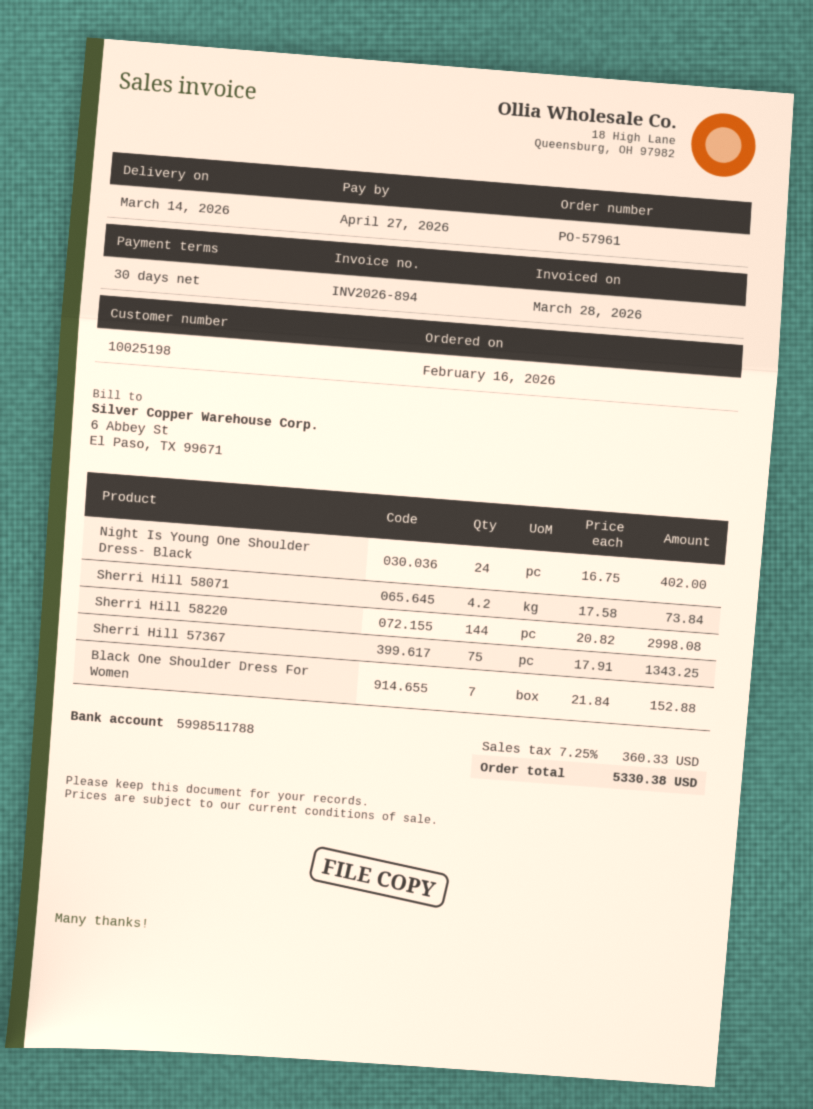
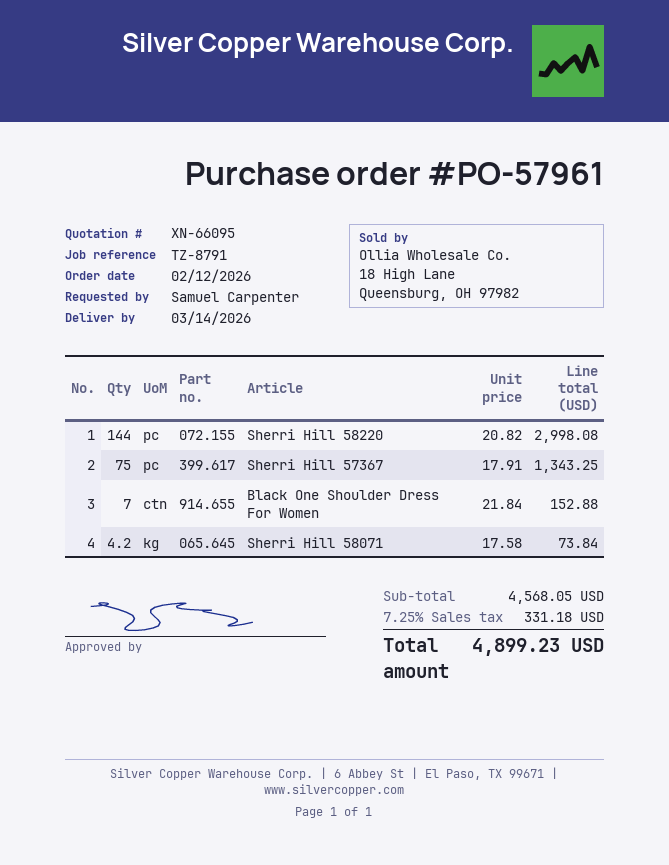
order date: 2026-02-16 -> 2026-02-12
Night Is Young One Shoulder Dress- Black: 24 x 16.75 = 402.00 -> none
tax: 7.25% = 360.33 -> 7.25% = 331.18
total: 5330.38 -> 4899.23

